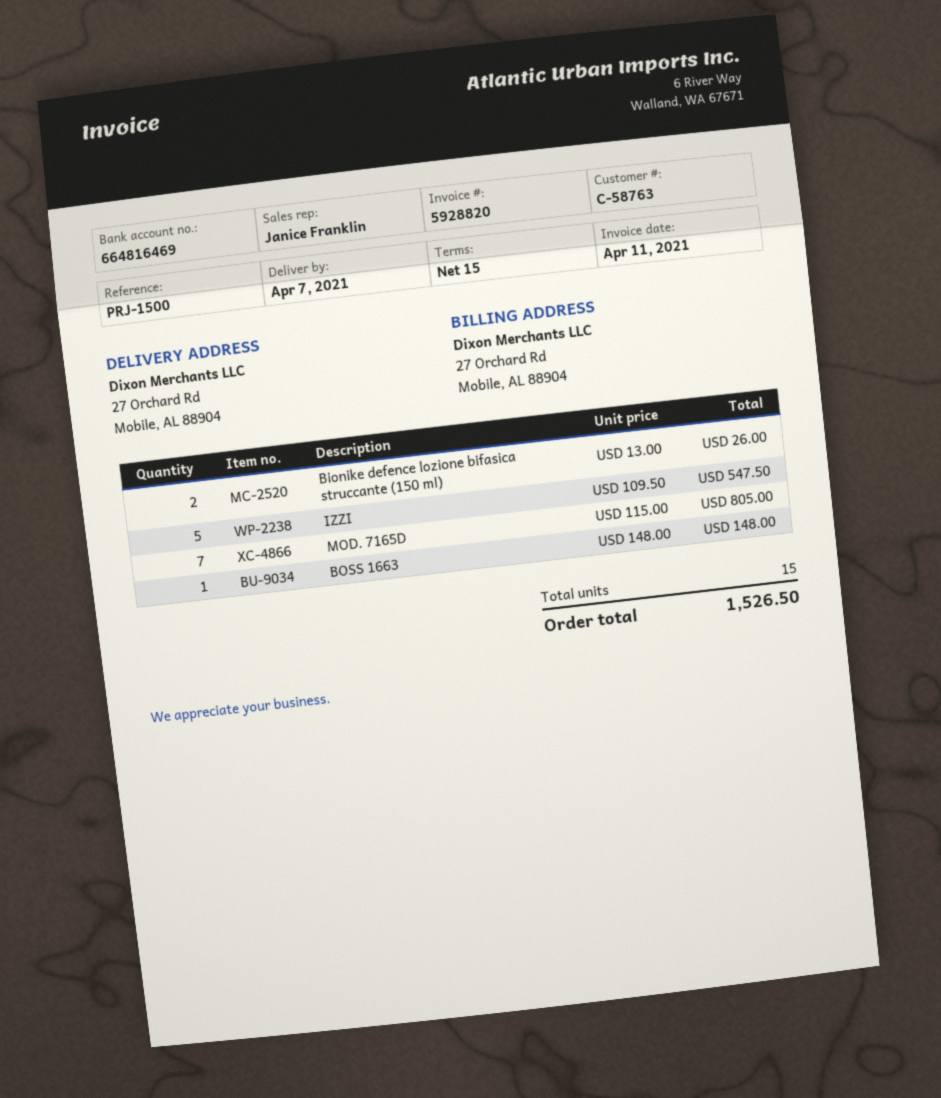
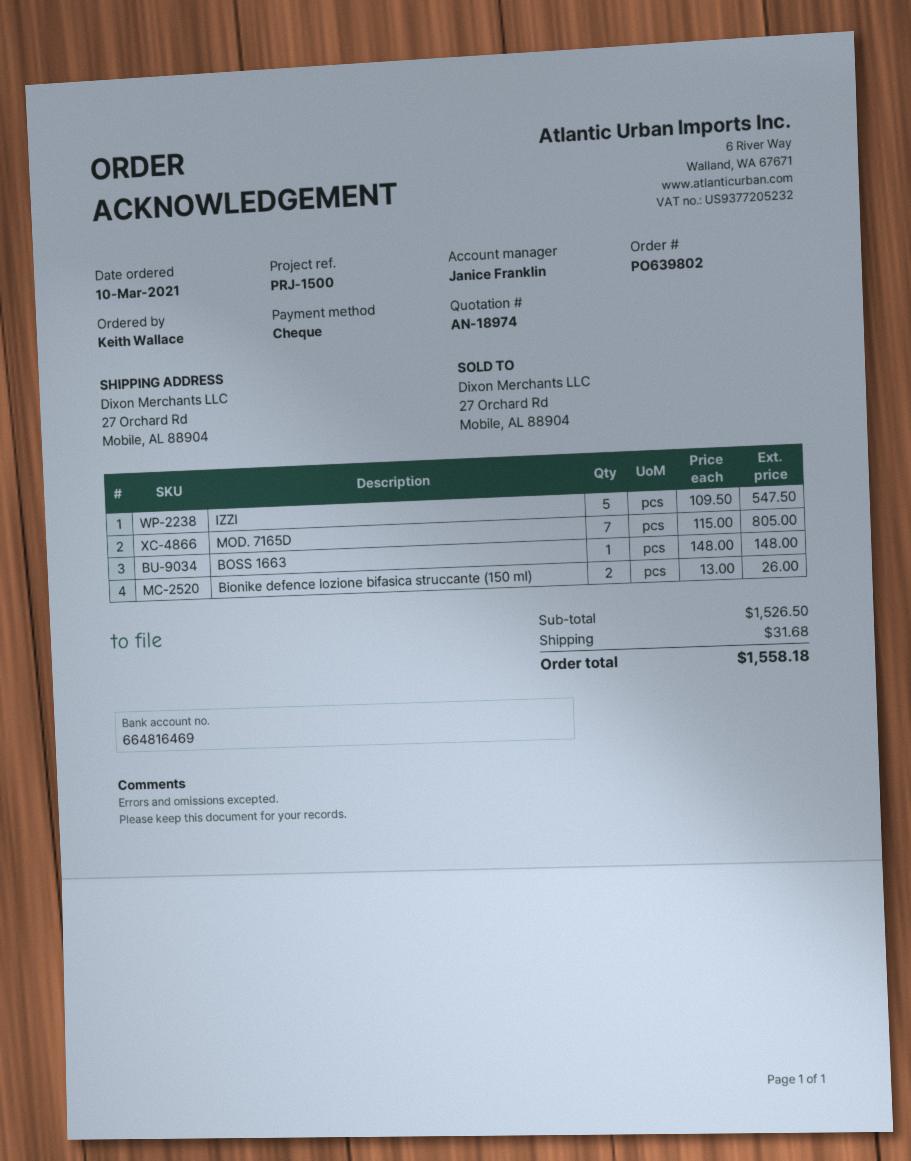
shipping: none -> 31.68
total: 1526.50 -> 1558.18

